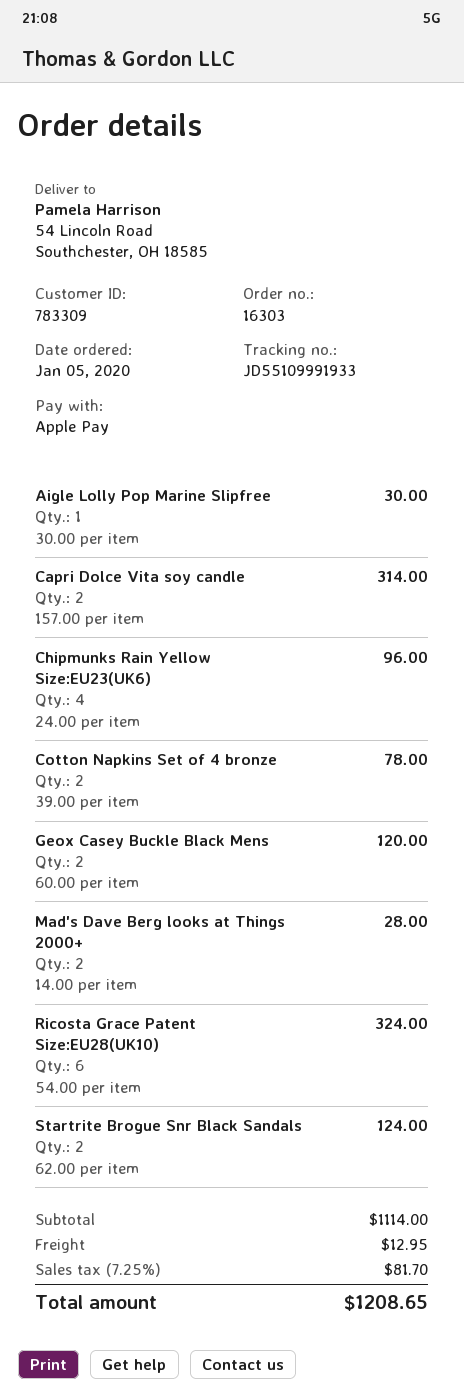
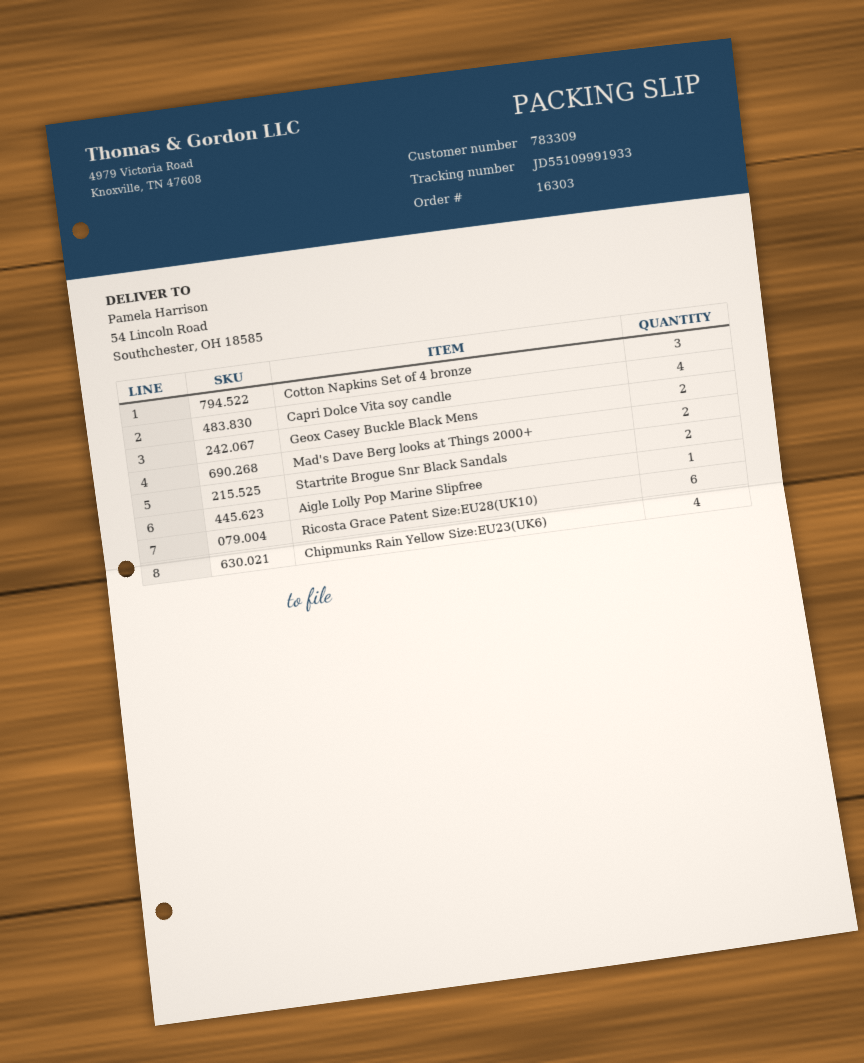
Capri Dolce Vita soy candle: 2 -> 4
Cotton Napkins Set of 4 bronze: 2 -> 3

